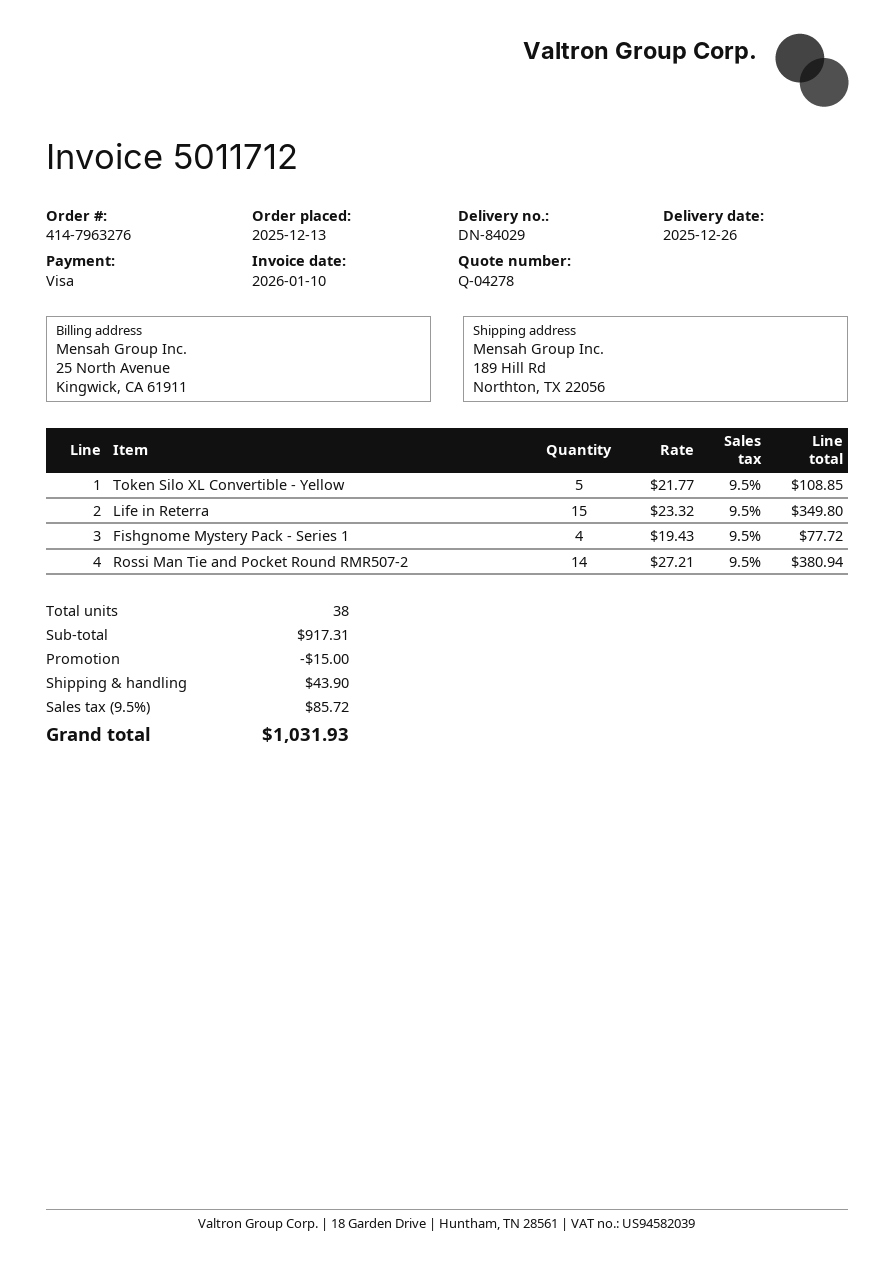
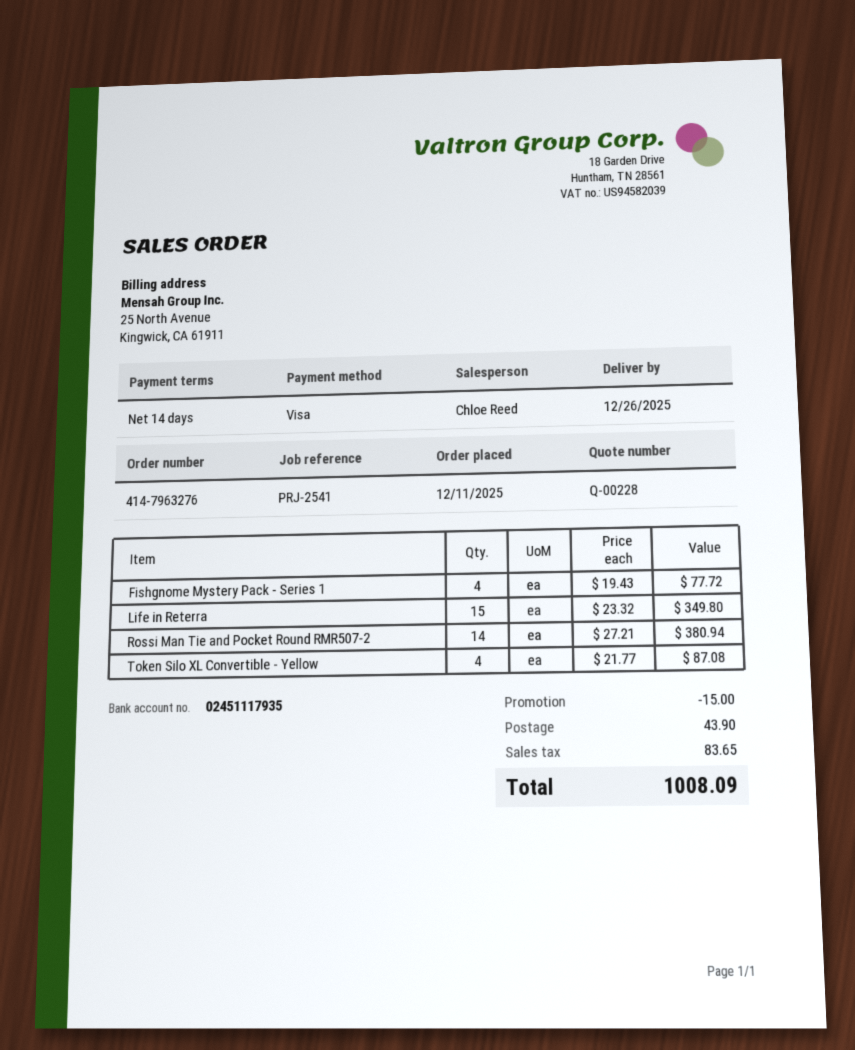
quote number: Q-04278 -> Q-00228
order date: 2025-12-13 -> 2025-12-11
Token Silo XL Convertible - Yellow: 5 x 21.77 = 108.85 -> 4 x 21.77 = 87.08
tax: 85.72 -> 83.65
total: 1031.93 -> 1008.09

